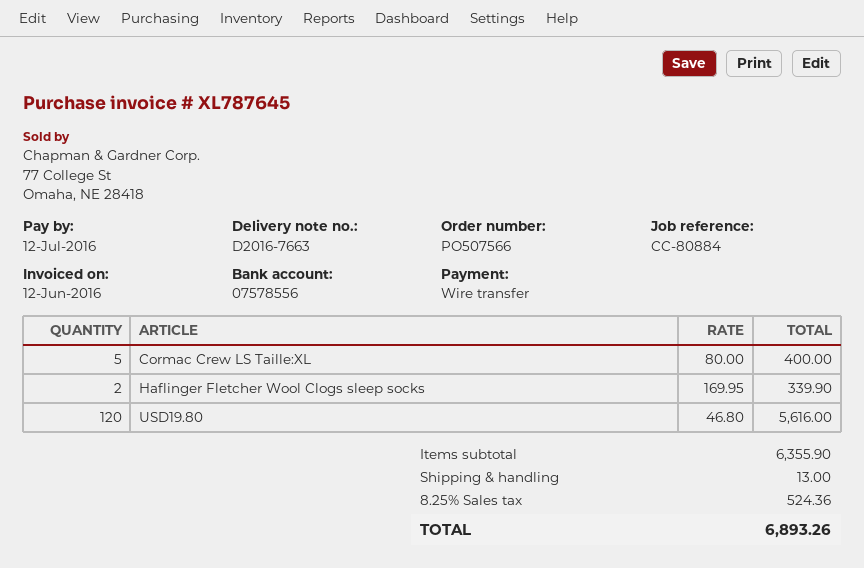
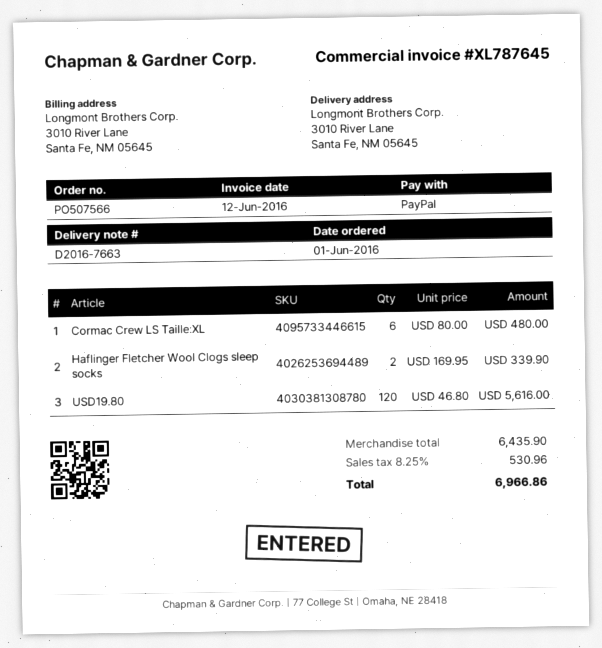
payment method: bank transfer -> PayPal
Cormac Crew LS Taille:XL: 5 x 80.00 = 400.00 -> 6 x 80.00 = 480.00
subtotal: 6355.90 -> 6435.90
shipping: 13.00 -> none
tax: 8.25% = 524.36 -> 8.25% = 530.96
total: 6893.26 -> 6966.86

